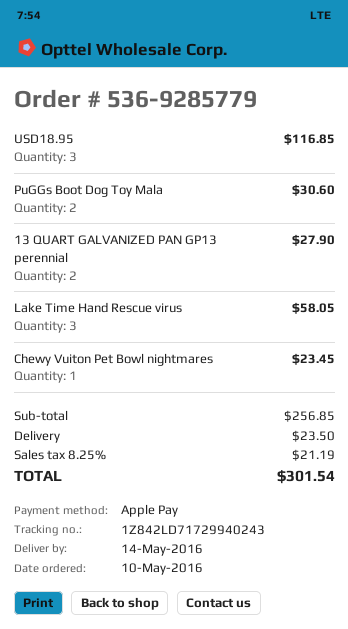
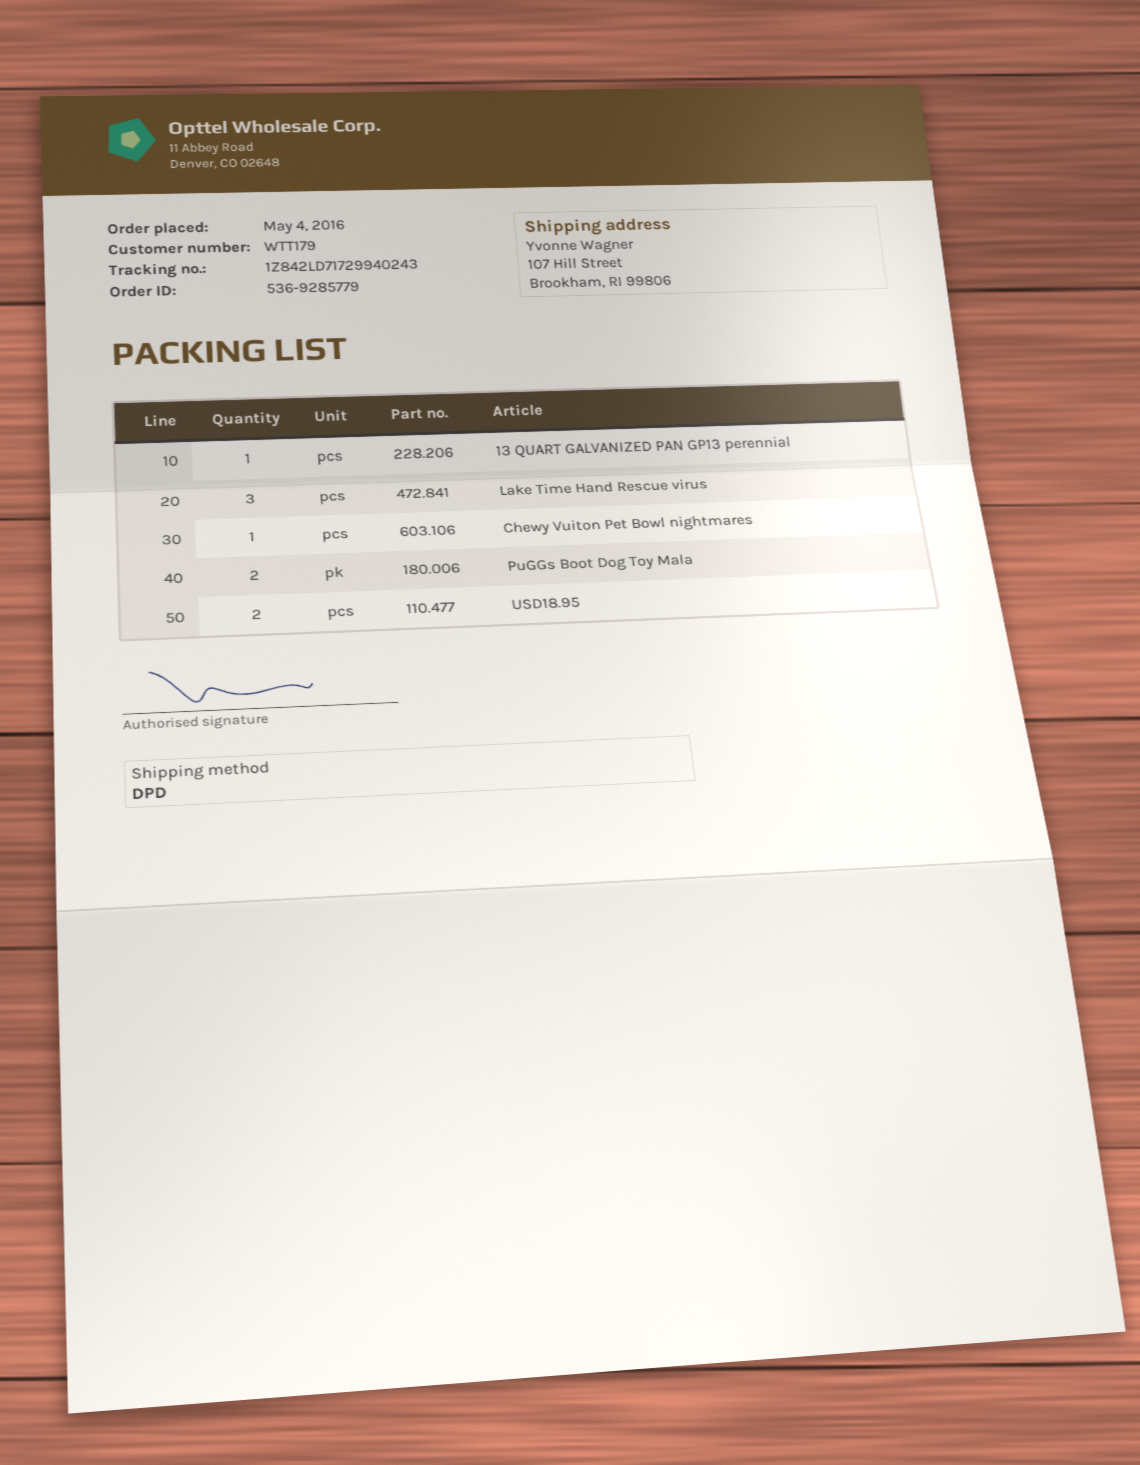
order date: 2016-05-10 -> 2016-05-04
USD18.95: 3 -> 2
13 QUART GALVANIZED PAN GP13 perennial: 2 -> 1

